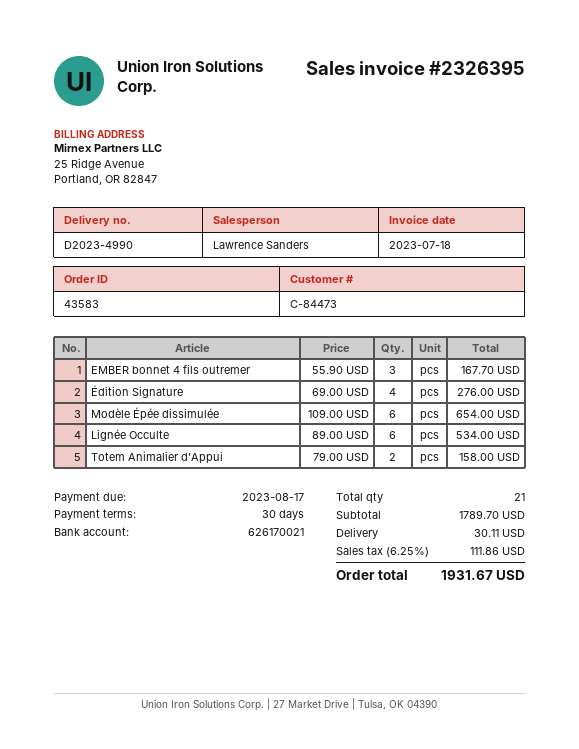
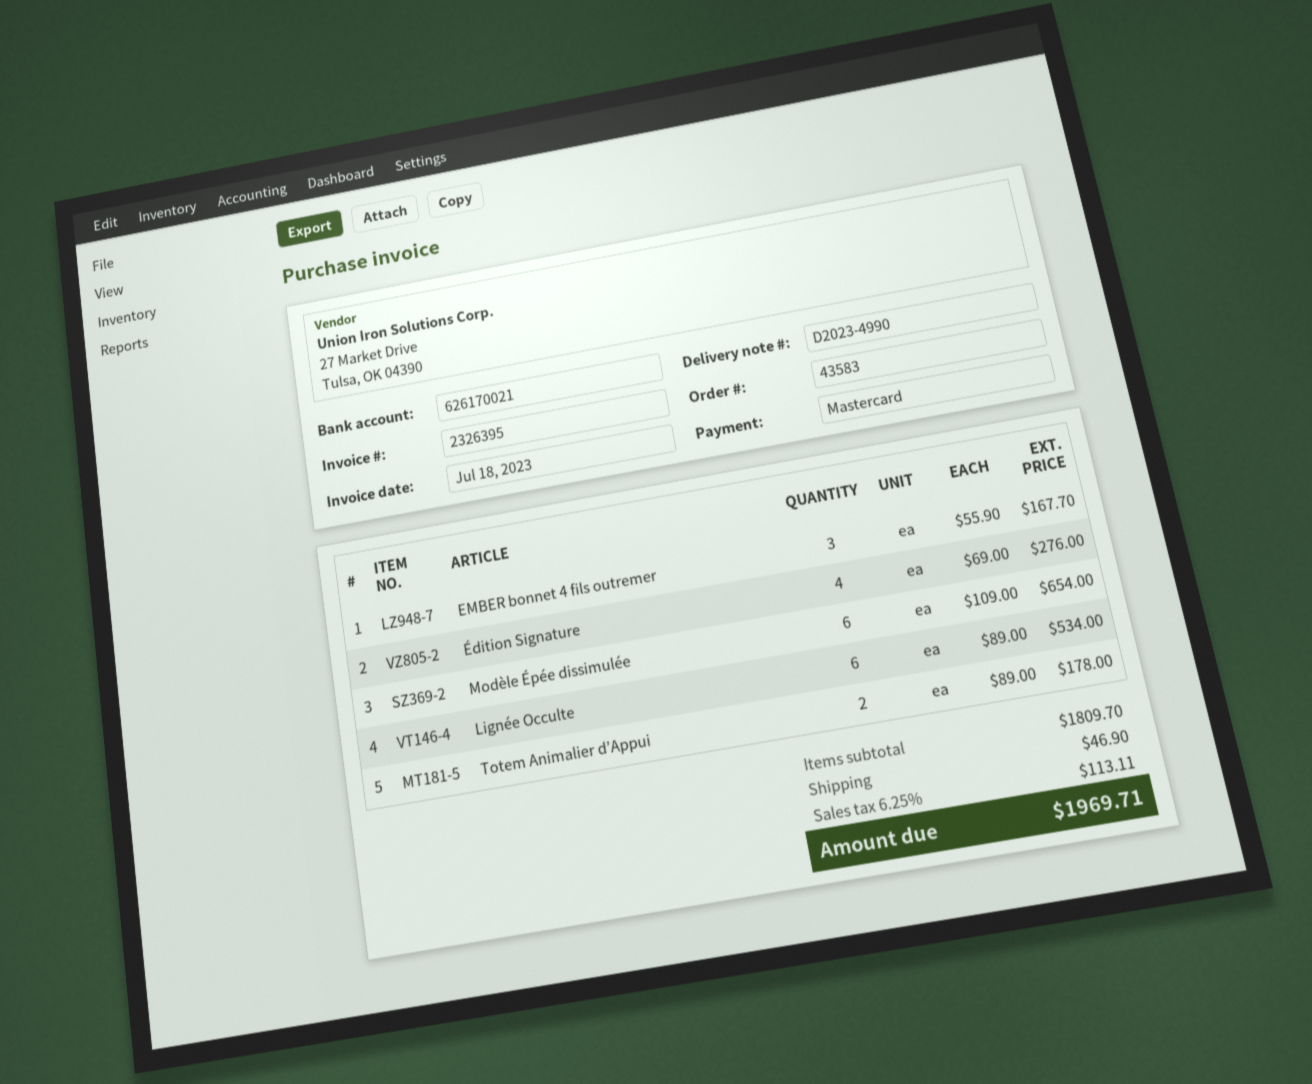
Totem Animalier d’Appui: 2 x 79.00 = 158.00 -> 2 x 89.00 = 178.00
subtotal: 1789.70 -> 1809.70
shipping: 30.11 -> 46.90
tax: 6.25% = 111.86 -> 6.25% = 113.11
total: 1931.67 -> 1969.71

